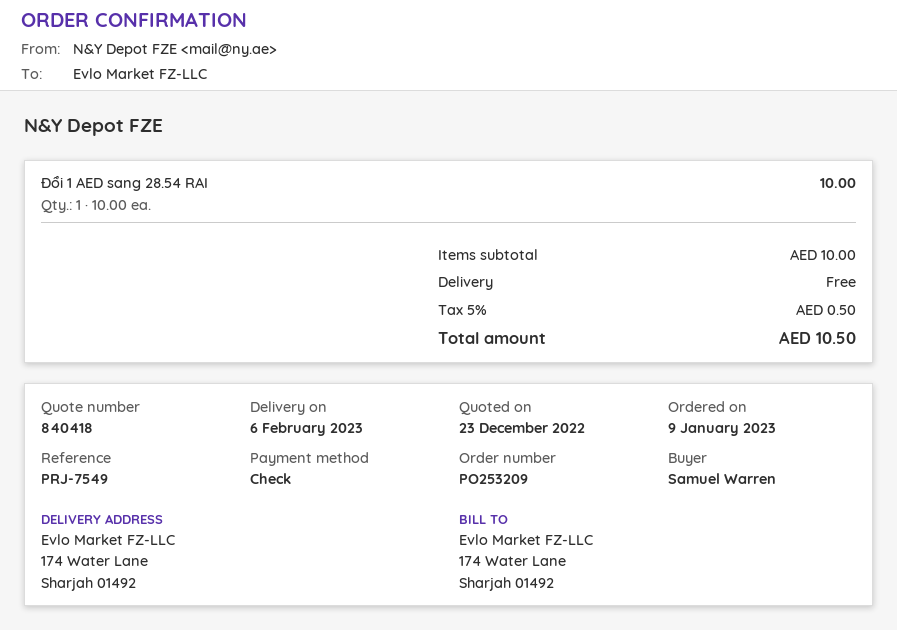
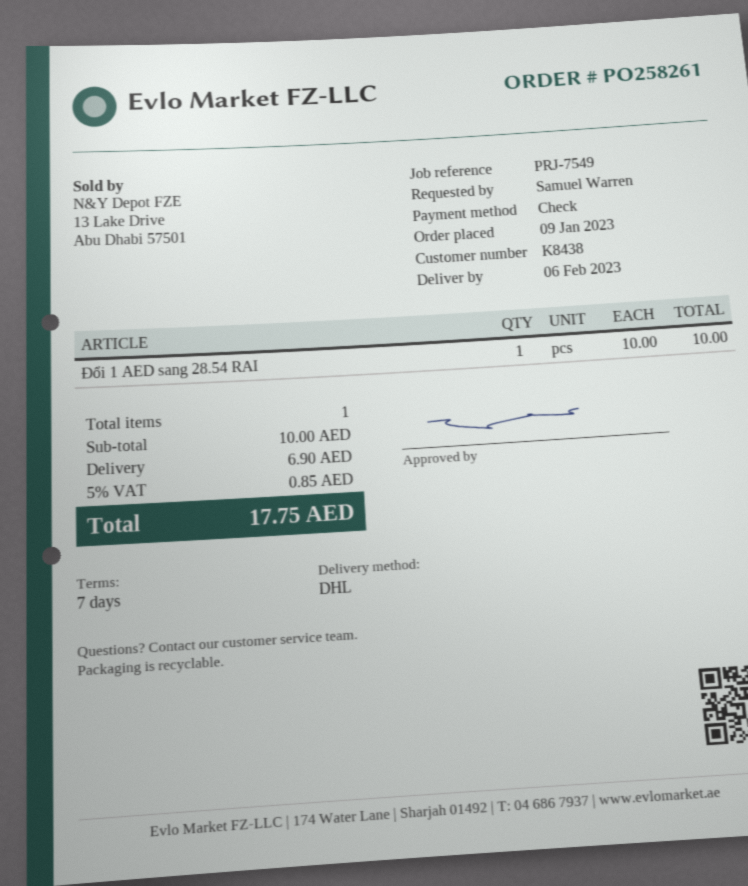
order number: PO253209 -> PO258261
shipping: 0.00 -> 6.90
tax: 5% = 0.50 -> 5% = 0.85
total: 10.50 -> 17.75

